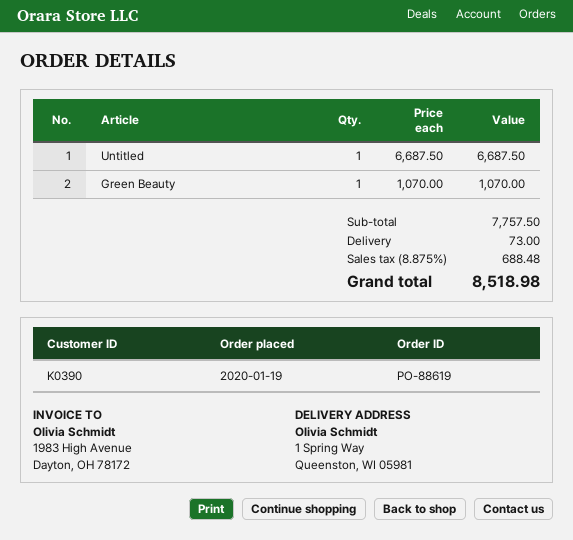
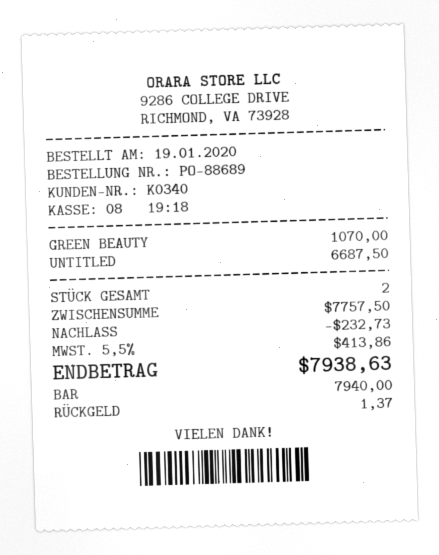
order number: PO-88619 -> PO-88689
customer number: K0390 -> K0340
discount: none -> 232.73
shipping: 73.00 -> none
tax: 8.875% = 688.48 -> 5.5% = 413.86
total: 8518.98 -> 7938.63

